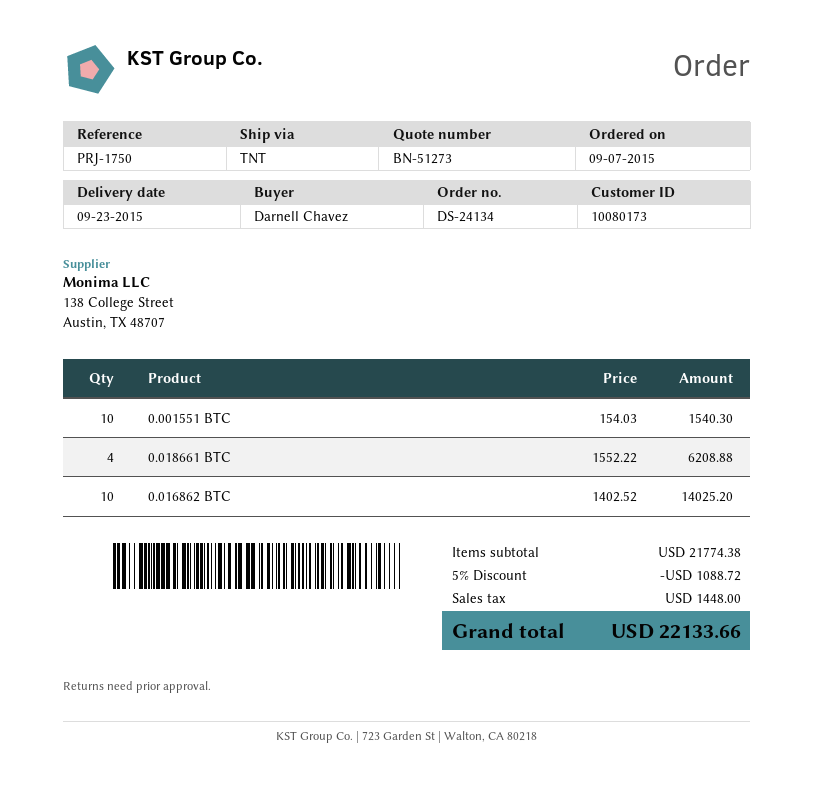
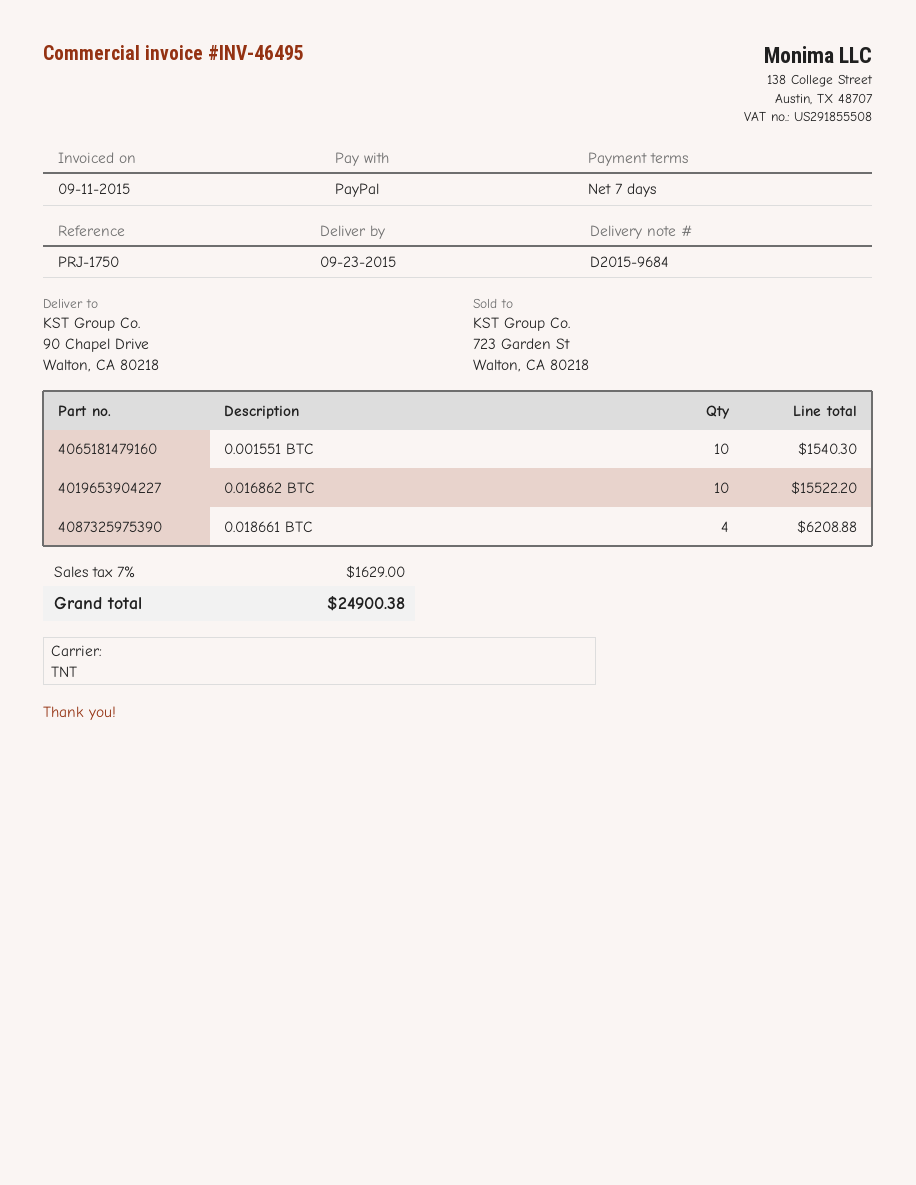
0.016862 BTC: 10 for 14025.20 -> 10 for 15522.20
discount: 5% = 1088.72 -> none
tax: 1448.00 -> 1629.00
total: 22133.66 -> 24900.38

